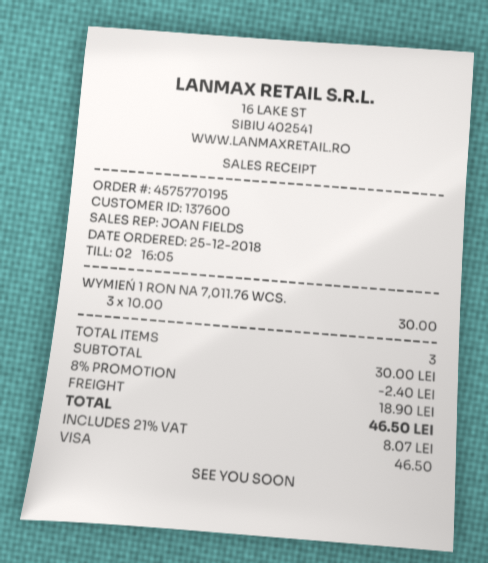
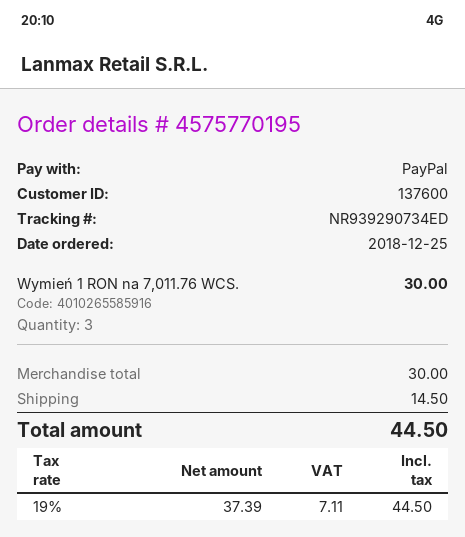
payment method: Visa -> PayPal
discount: 8% = 2.40 -> none
shipping: 18.90 -> 14.50
tax: 21% = 8.07 -> 19% = 7.11
total: 46.50 -> 44.50

